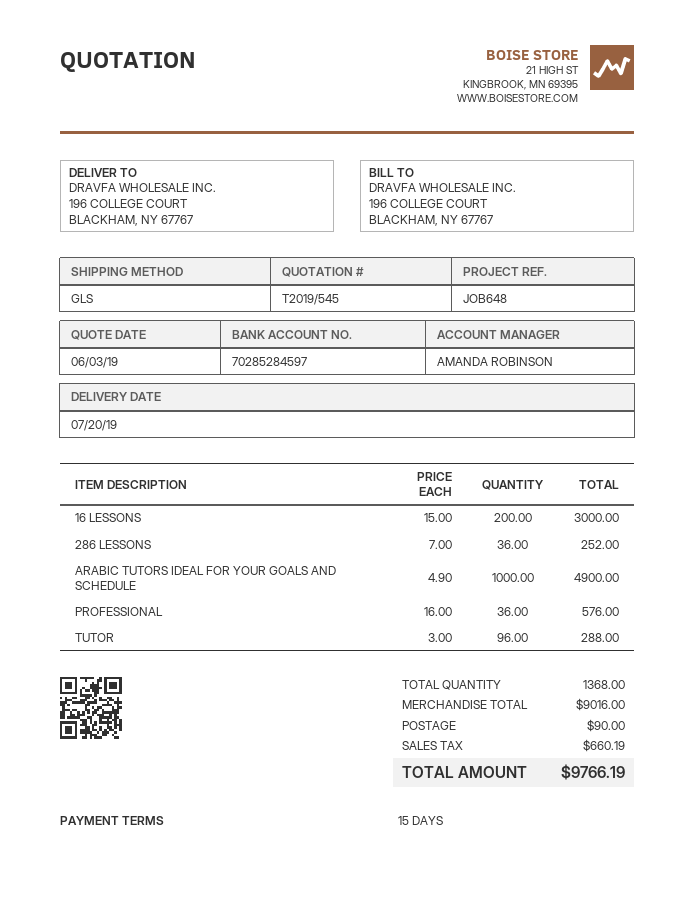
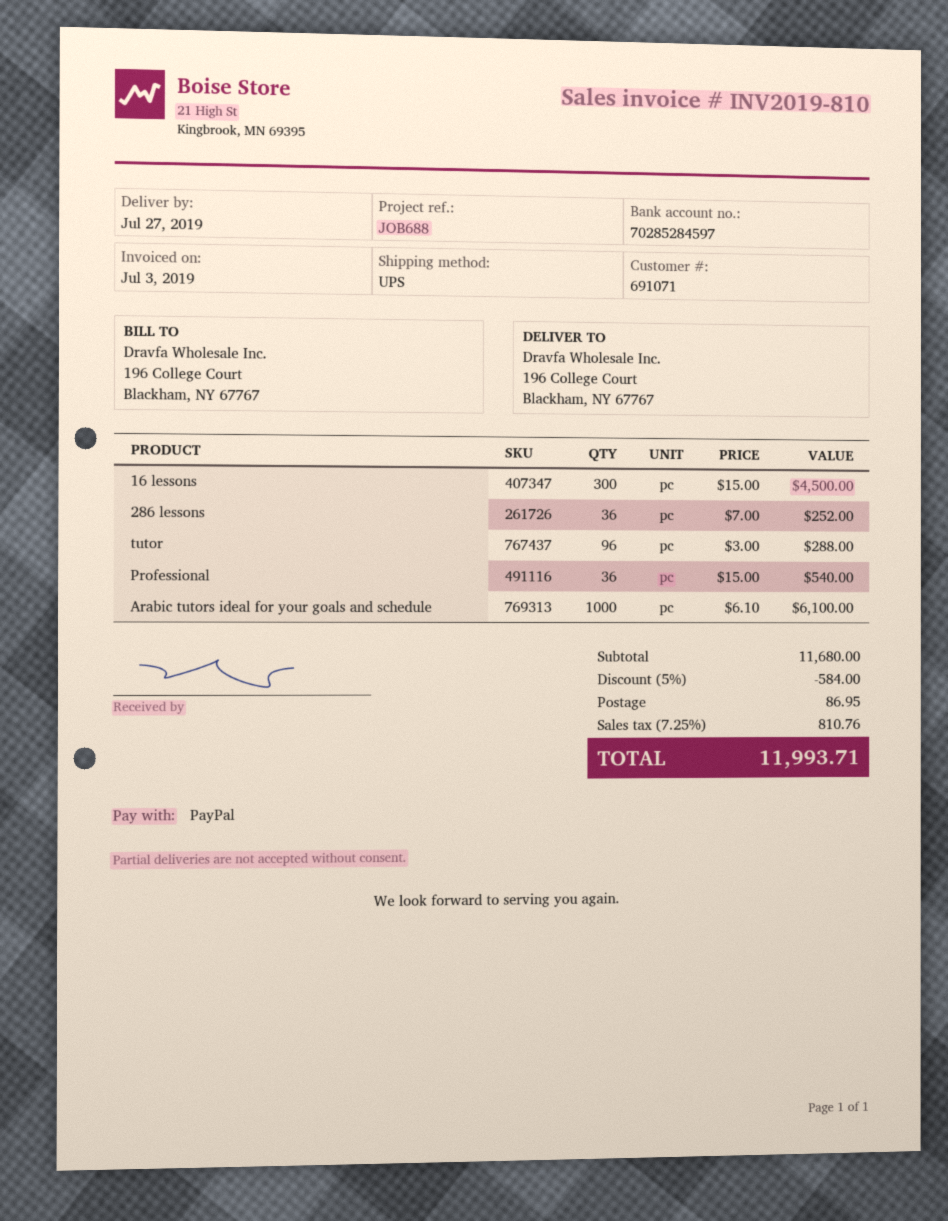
delivery date: 2019-07-20 -> 2019-07-27
reference: JOB648 -> JOB688
shipping method: GLS -> UPS
16 LESSONS: 200 x 15.00 = 3000.00 -> 300 x 15.00 = 4500.00
ARABIC TUTORS IDEAL FOR YOUR GOALS AND SCHEDULE: 1000 x 4.90 = 4900.00 -> 1000 x 6.10 = 6100.00
PROFESSIONAL: 36 x 16.00 = 576.00 -> 36 x 15.00 = 540.00
subtotal: 9016.00 -> 11680.00
discount: none -> 5% = 584.00
shipping: 90.00 -> 86.95
tax: 660.19 -> 810.76
total: 9766.19 -> 11993.71

